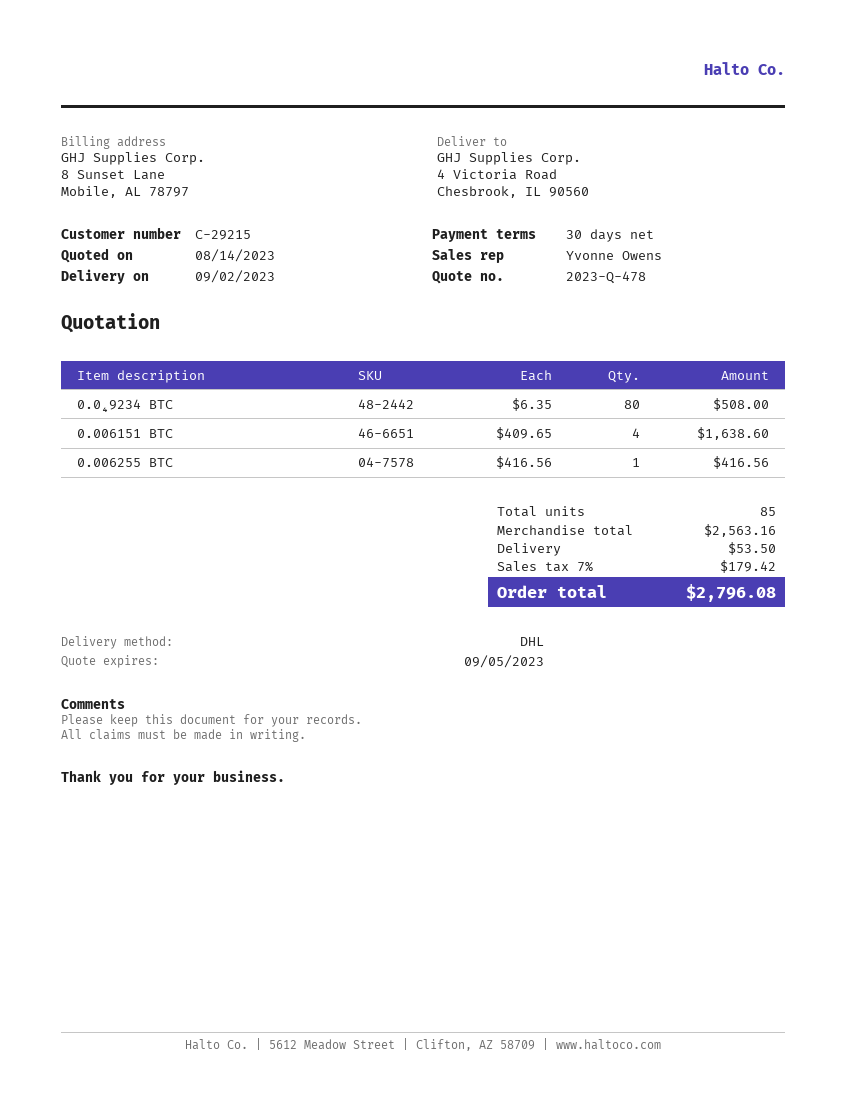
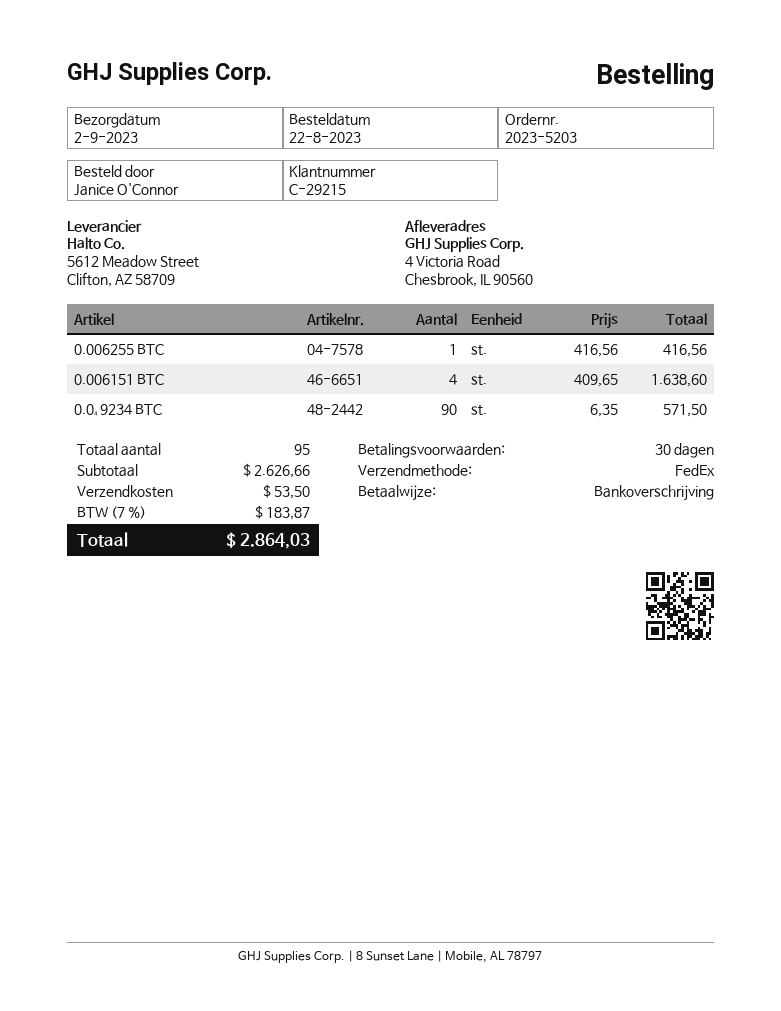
shipping method: DHL -> FedEx
0.0₄9234 BTC: 80 x 6.35 = 508.00 -> 90 x 6.35 = 571.50
total quantity: 85 -> 95
subtotal: 2563.16 -> 2626.66
tax: 7% = 179.42 -> 7% = 183.87
total: 2796.08 -> 2864.03

